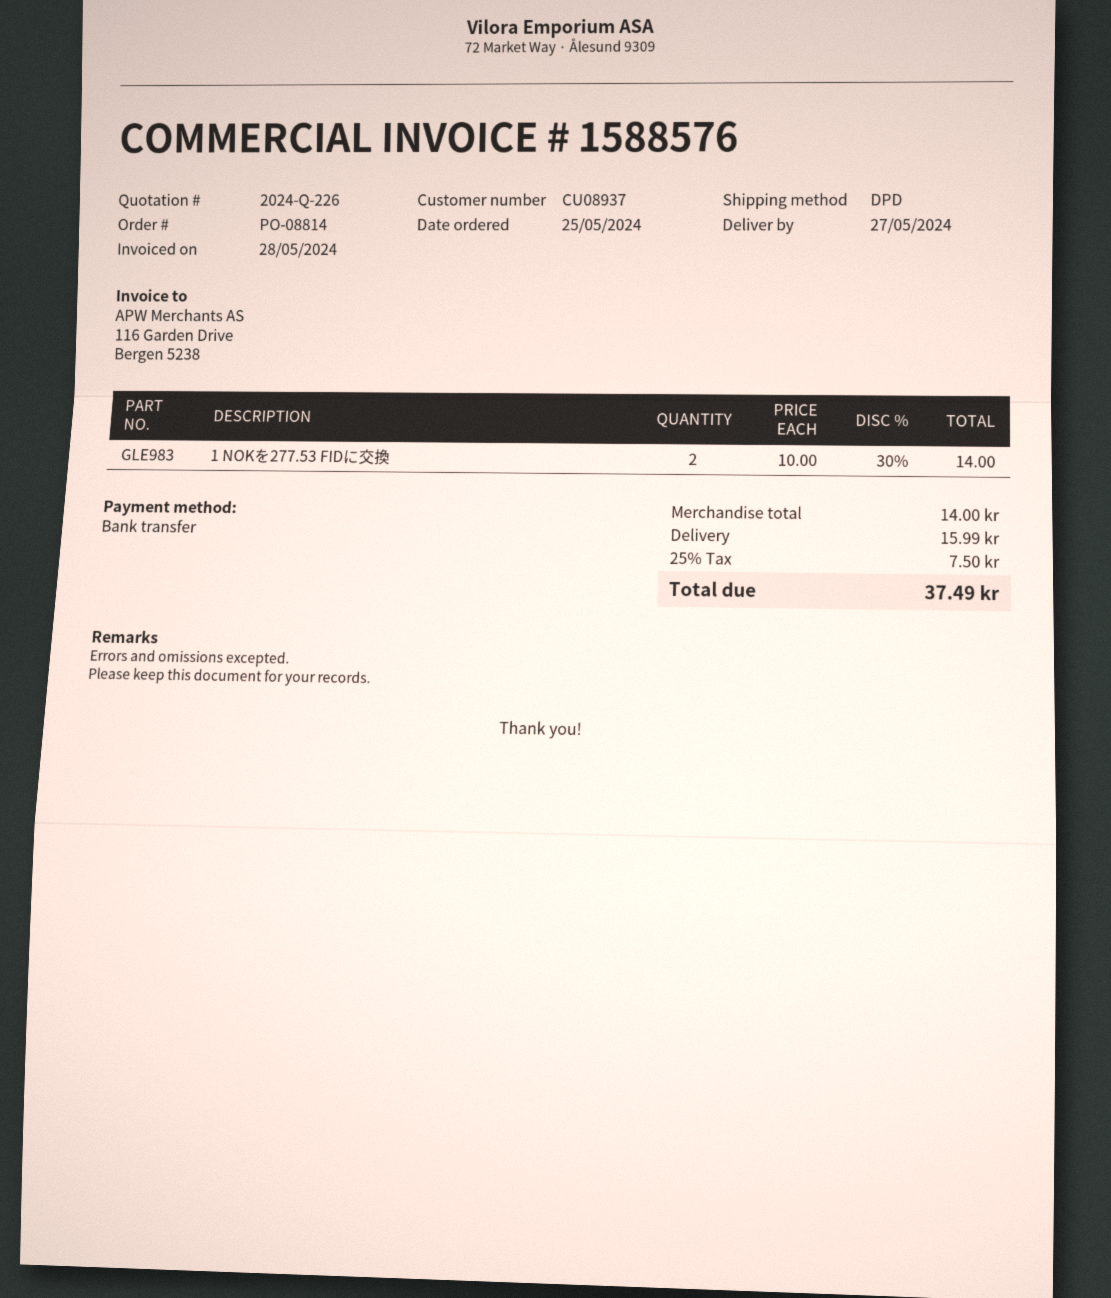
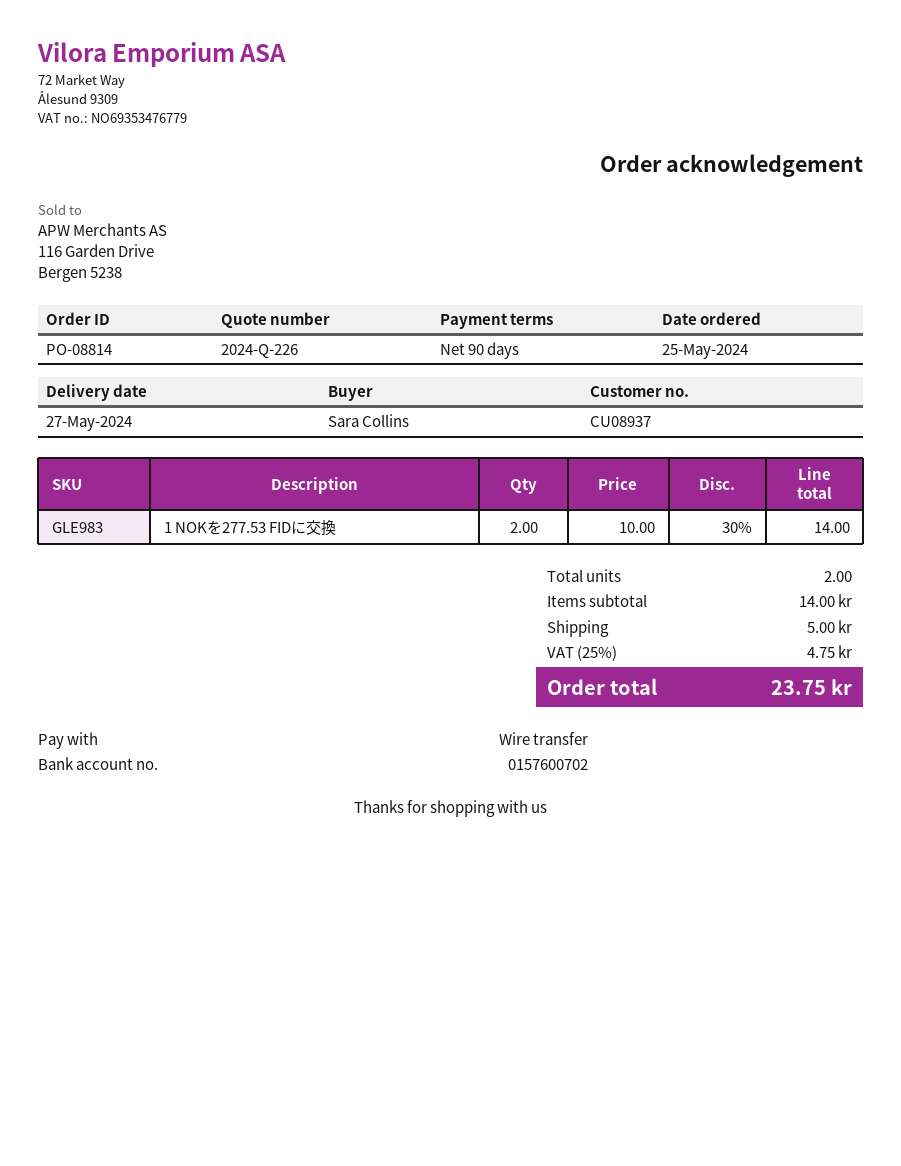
shipping: 15.99 -> 5.00
tax: 25% = 7.50 -> 25% = 4.75
total: 37.49 -> 23.75

